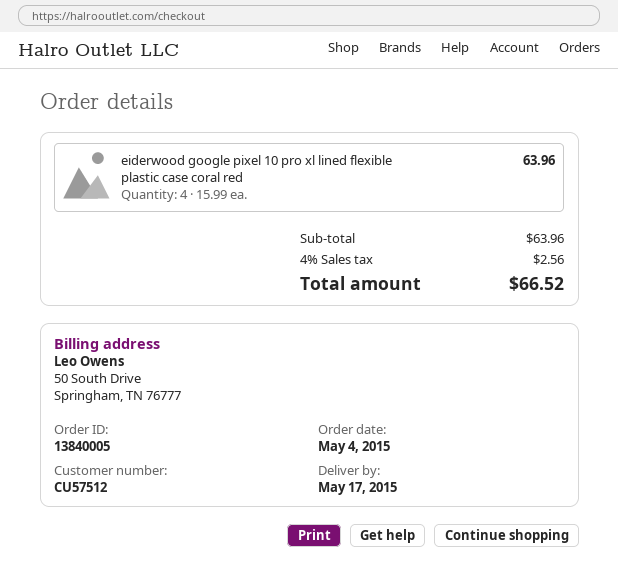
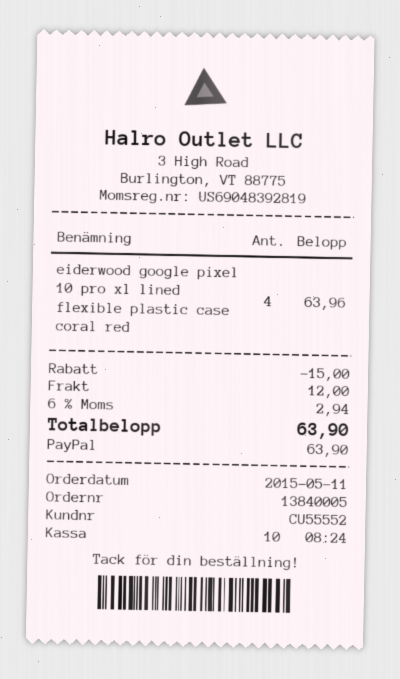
order date: 2015-05-04 -> 2015-05-11
customer number: CU57512 -> CU55552
discount: none -> 15.00
shipping: none -> 12.00
tax: 4% = 2.56 -> 6% = 2.94
total: 66.52 -> 63.90

